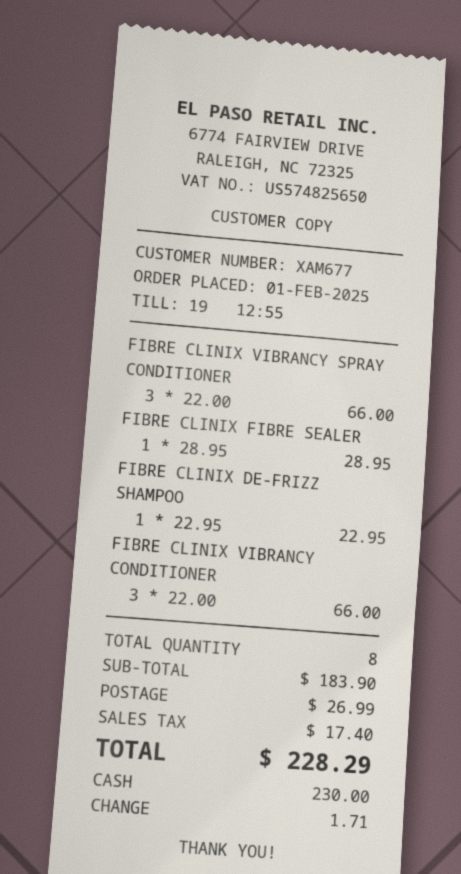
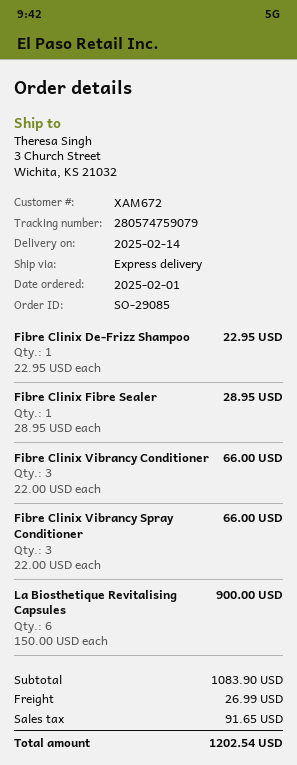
customer number: XAM677 -> XAM672
La Biosthetique Revitalising Capsules: none -> 6 x 150.00 = 900.00
subtotal: 183.90 -> 1083.90
tax: 17.40 -> 91.65
total: 228.29 -> 1202.54

